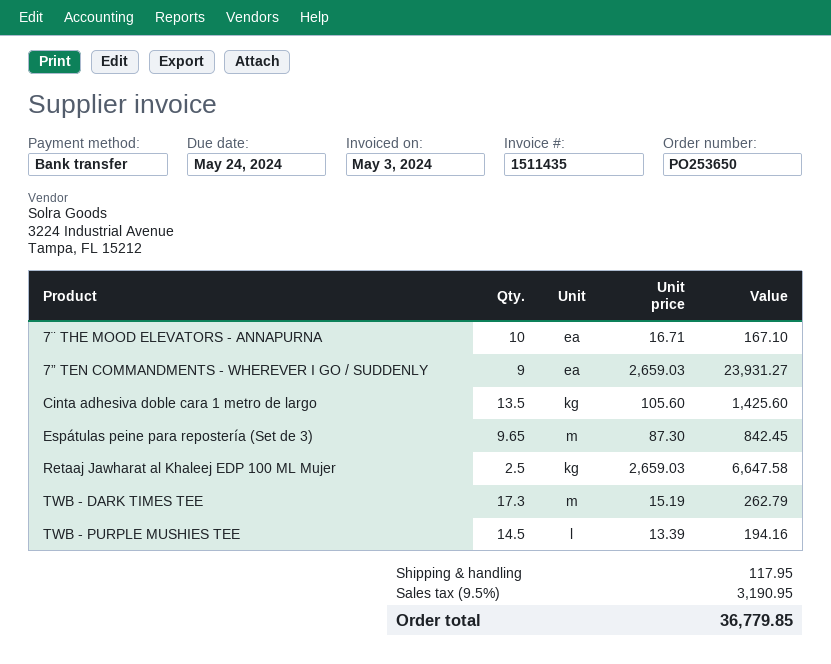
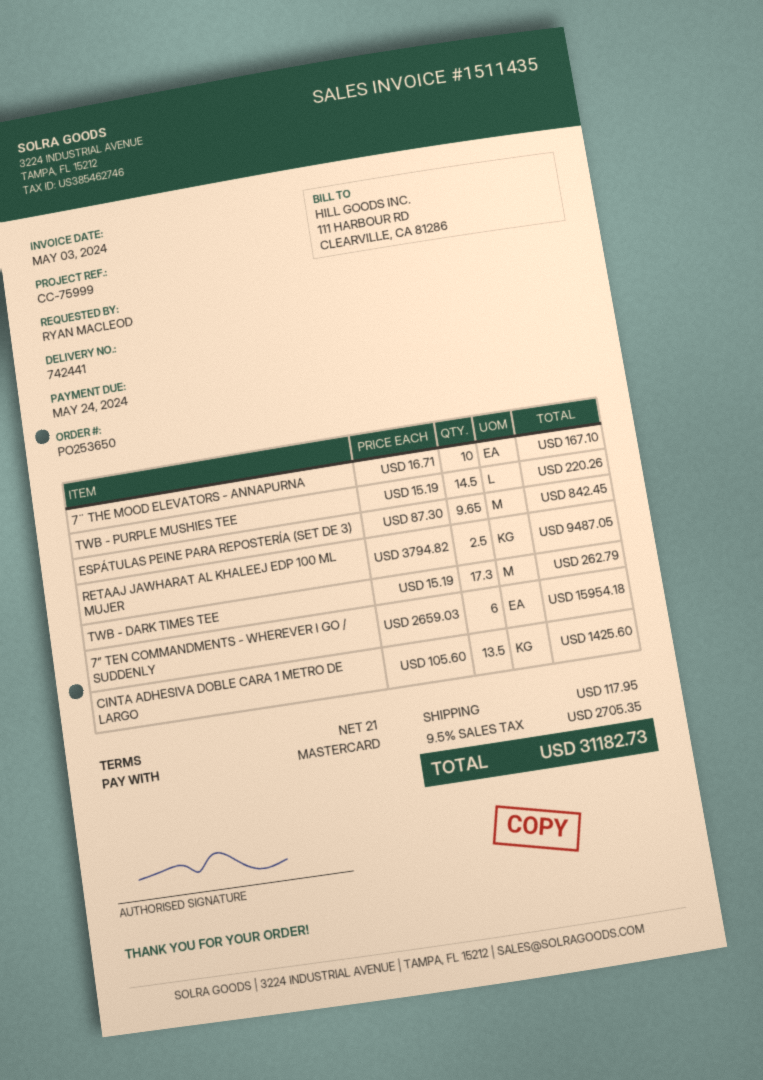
payment method: bank transfer -> Mastercard
7” TEN COMMANDMENTS - WHEREVER I GO / SUDDENLY: 9 x 2659.03 = 23931.27 -> 6 x 2659.03 = 15954.18
Retaaj Jawharat al Khaleej EDP 100 ML Mujer: 2.5 x 2659.03 = 6647.58 -> 2.5 x 3794.82 = 9487.05
TWB - PURPLE MUSHIES TEE: 14.5 x 13.39 = 194.16 -> 14.5 x 15.19 = 220.26
tax: 9.5% = 3190.95 -> 9.5% = 2705.35
total: 36779.85 -> 31182.73

